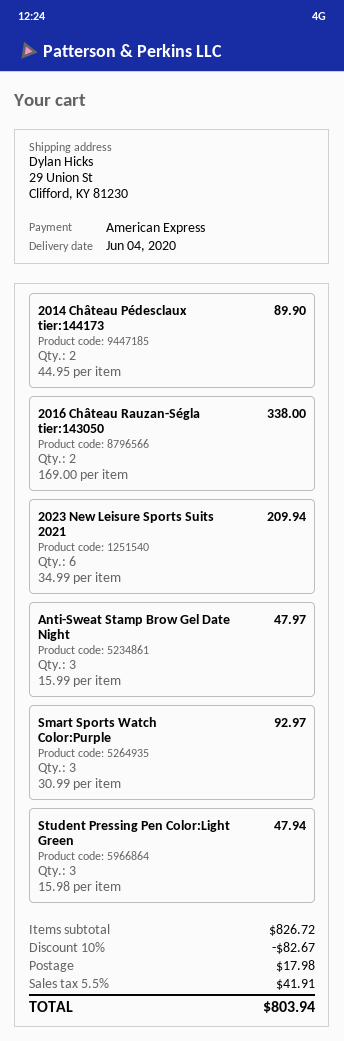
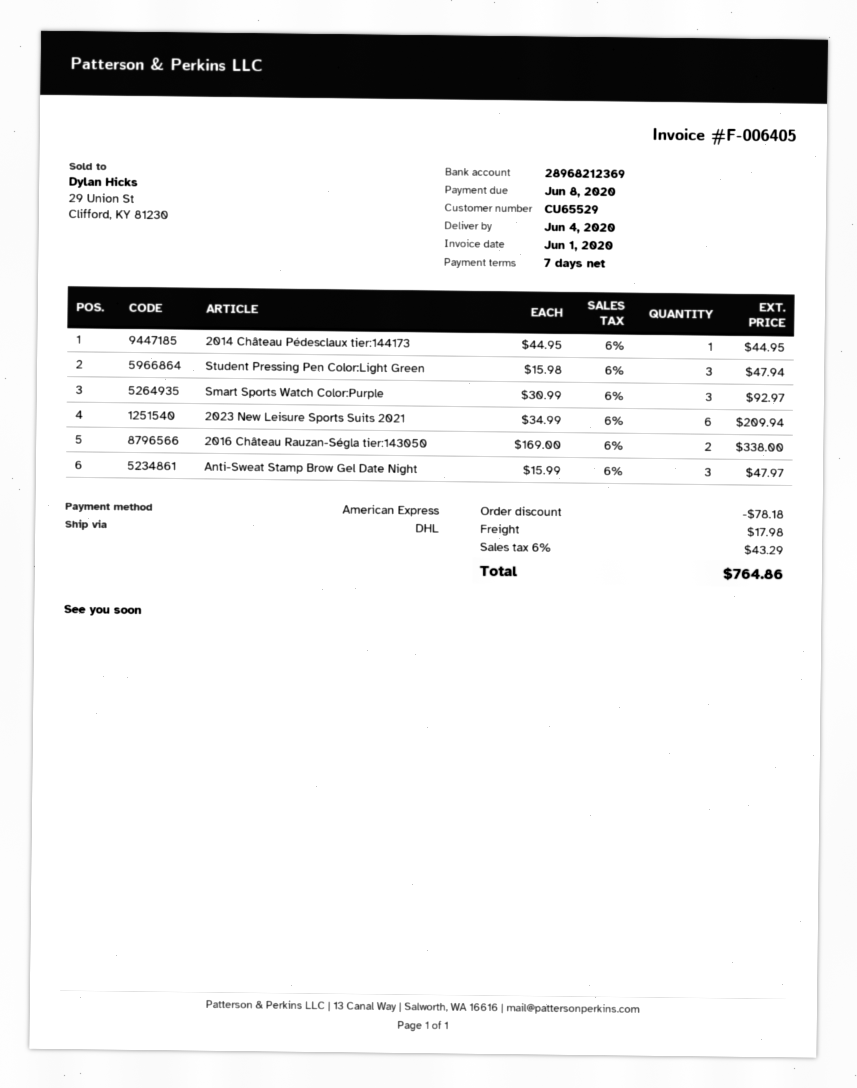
2014 Château Pédesclaux tier:144173: 2 x 44.95 = 89.90 -> 1 x 44.95 = 44.95
discount: 82.67 -> 78.18
tax: 5.5% = 41.91 -> 6% = 43.29
total: 803.94 -> 764.86

